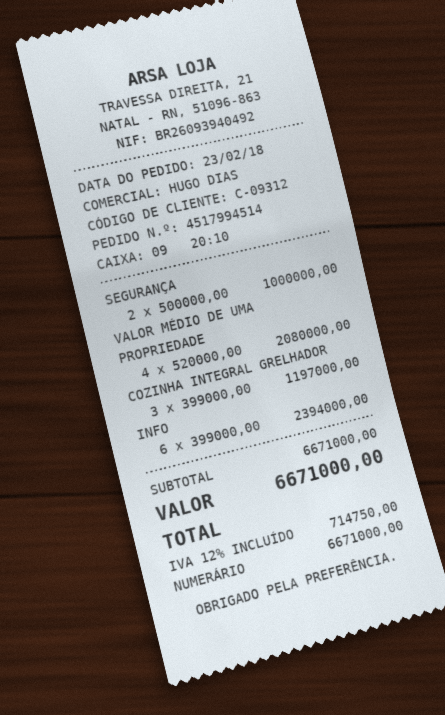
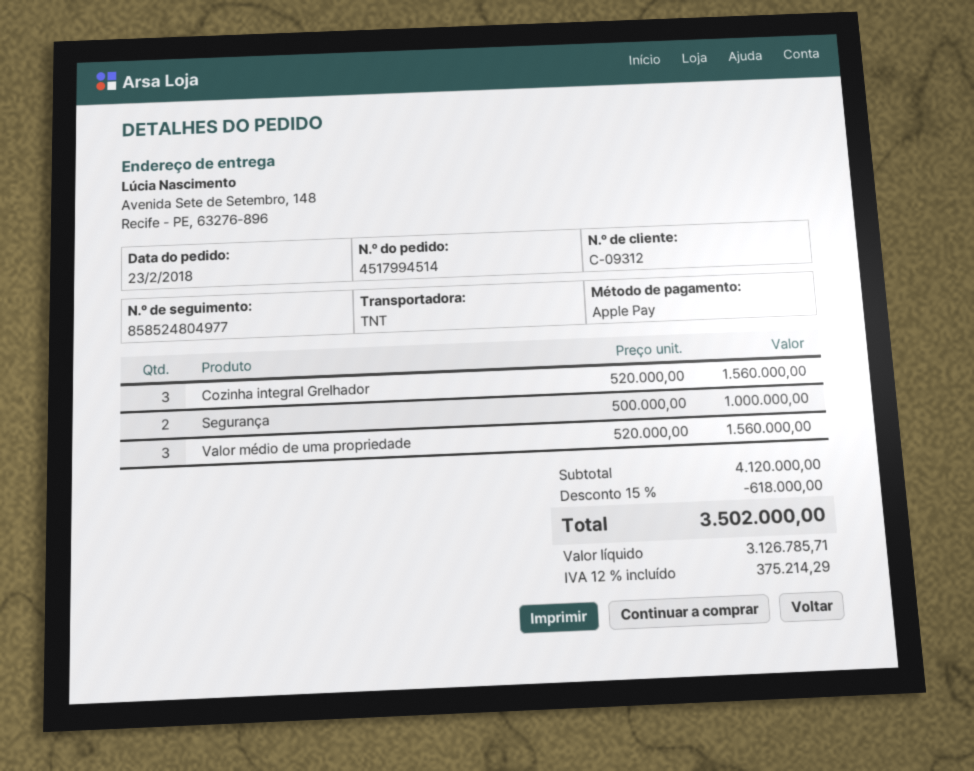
payment method: cash -> Apple Pay
VALOR MÉDIO DE UMA PROPRIEDADE: 4 x 520000.00 = 2080000.00 -> 3 x 520000.00 = 1560000.00
COZINHA INTEGRAL GRELHADOR: 3 x 399000.00 = 1197000.00 -> 3 x 520000.00 = 1560000.00
INFO: 6 x 399000.00 = 2394000.00 -> none
subtotal: 6671000.00 -> 4120000.00
discount: none -> 15% = 618000.00
tax: 12% = 714750.00 -> 12% = 375214.29
total: 6671000.00 -> 3502000.00

